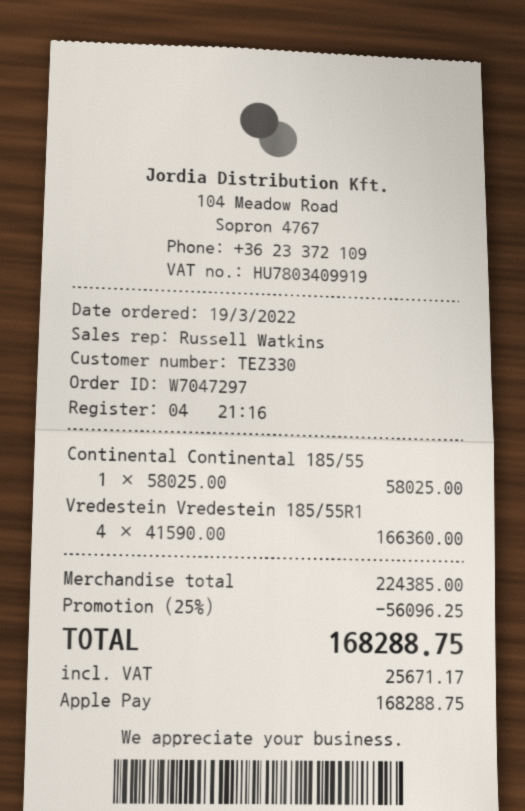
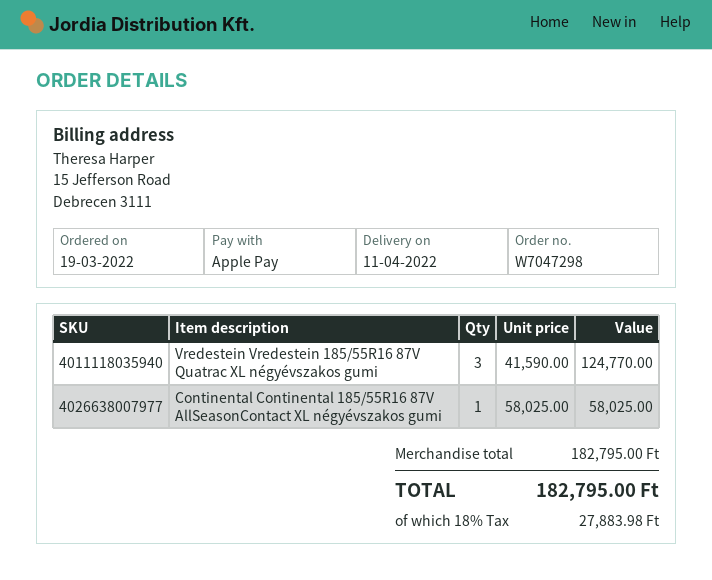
order number: W7047297 -> W7047298
Vredestein Vredestein 185/55R1: 4 x 41590.00 = 166360.00 -> 3 x 41590.00 = 124770.00
subtotal: 224385.00 -> 182795.00
discount: 25% = 56096.25 -> none
tax: 25671.17 -> 27883.98
total: 168288.75 -> 182795.00

